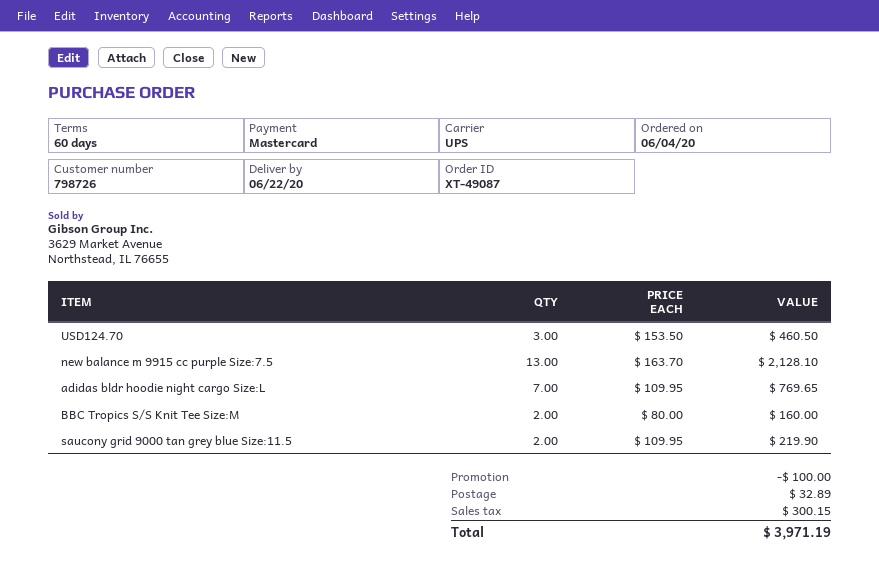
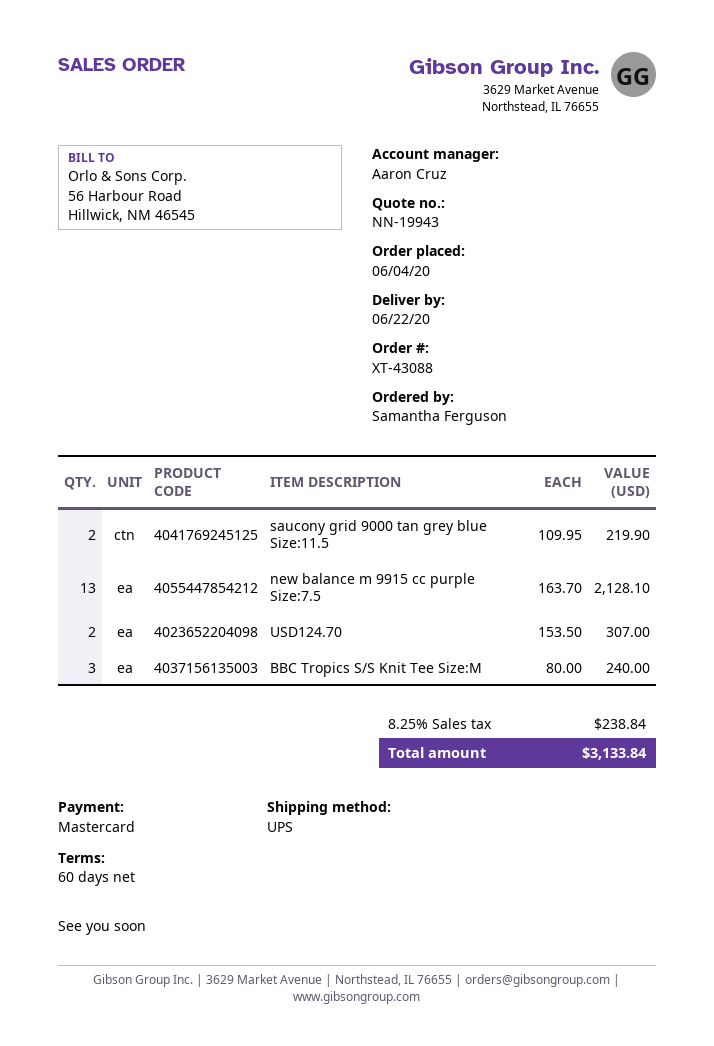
order number: XT-49087 -> XT-43088
USD124.70: 3 x 153.50 = 460.50 -> 2 x 153.50 = 307.00
adidas bldr hoodie night cargo Size:L: 7 x 109.95 = 769.65 -> none
BBC Tropics S/S Knit Tee Size:M: 2 x 80.00 = 160.00 -> 3 x 80.00 = 240.00
discount: 100.00 -> none
shipping: 32.89 -> none
tax: 300.15 -> 238.84
total: 3971.19 -> 3133.84

